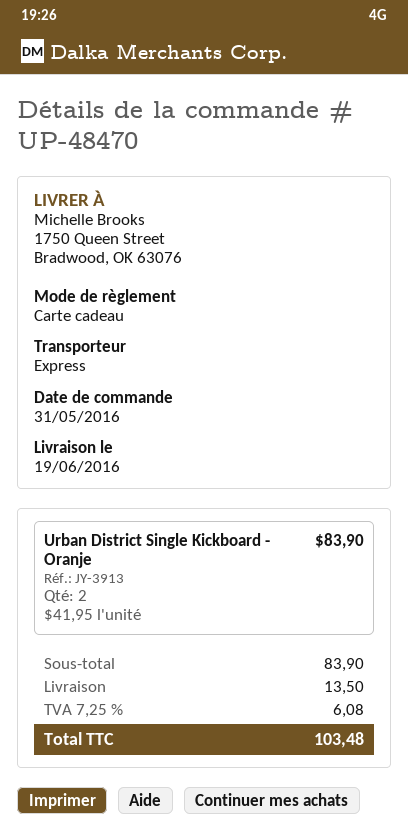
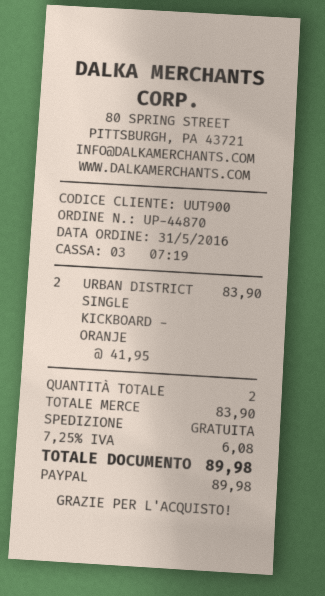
order number: UP-48470 -> UP-44870
payment method: gift card -> PayPal
shipping: 13.50 -> 0.00
total: 103.48 -> 89.98

